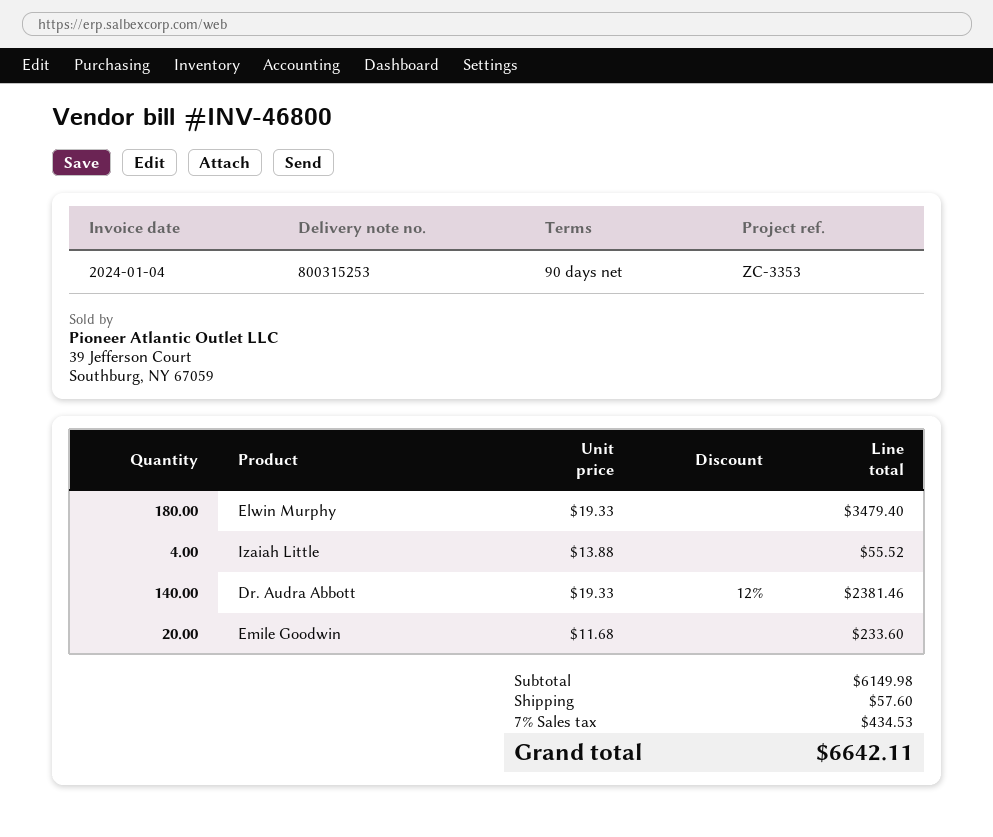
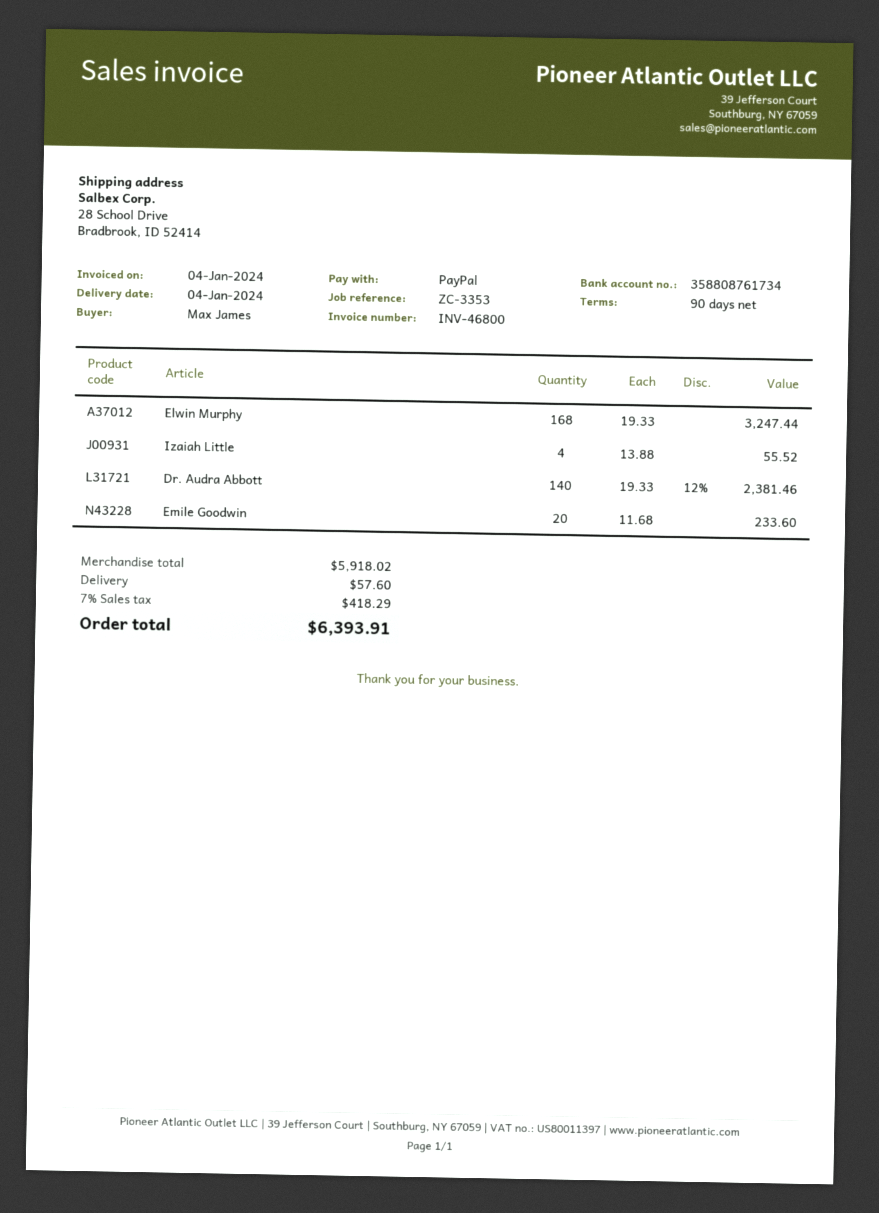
Elwin Murphy: 180 x 19.33 = 3479.40 -> 168 x 19.33 = 3247.44
subtotal: 6149.98 -> 5918.02
tax: 7% = 434.53 -> 7% = 418.29
total: 6642.11 -> 6393.91

